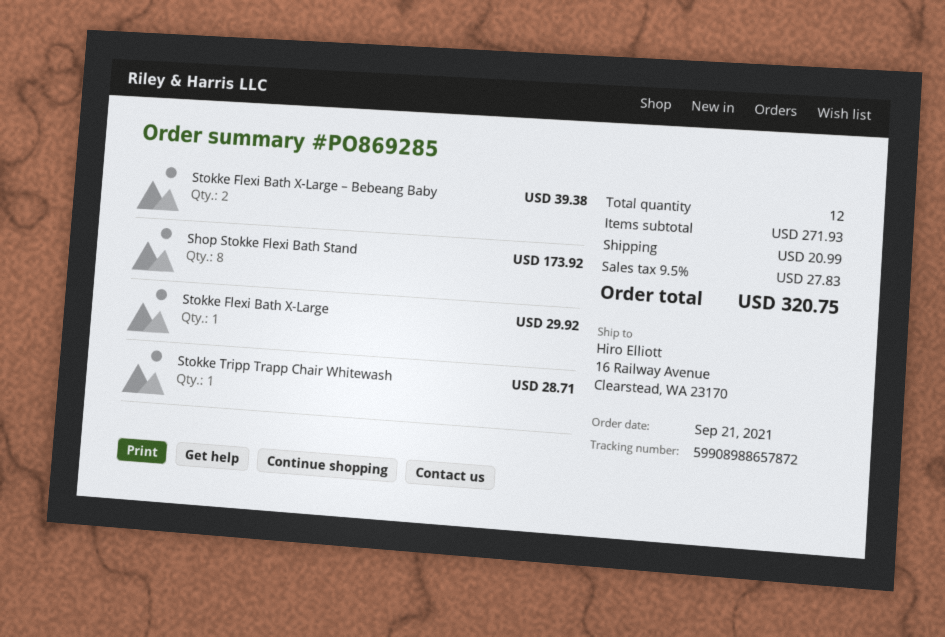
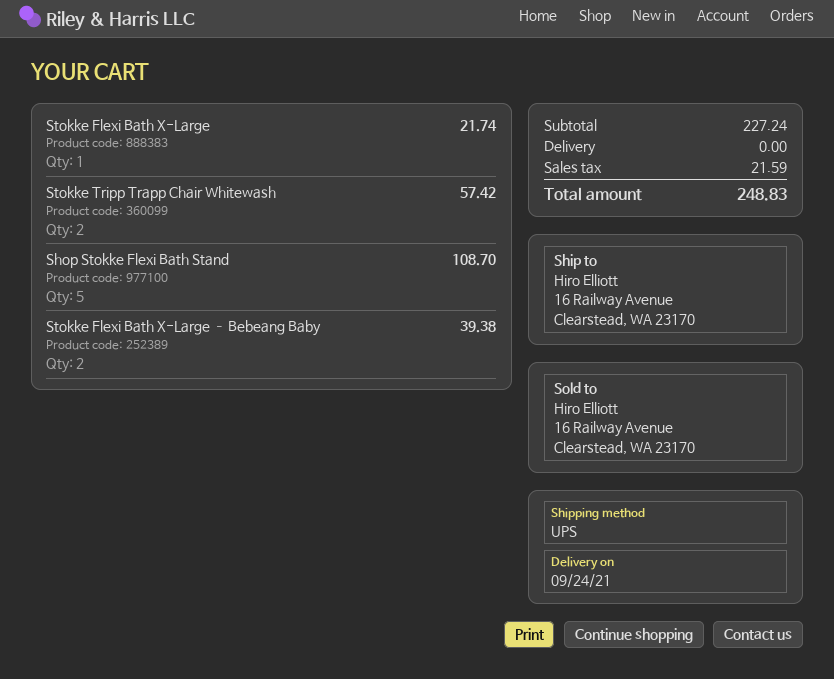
Shop Stokke Flexi Bath Stand: 8 for 173.92 -> 5 for 108.70
Stokke Flexi Bath X-Large: 1 for 29.92 -> 1 for 21.74
Stokke Tripp Trapp Chair Whitewash: 1 for 28.71 -> 2 for 57.42
subtotal: 271.93 -> 227.24
shipping: 20.99 -> 0.00
tax: 27.83 -> 21.59
total: 320.75 -> 248.83

